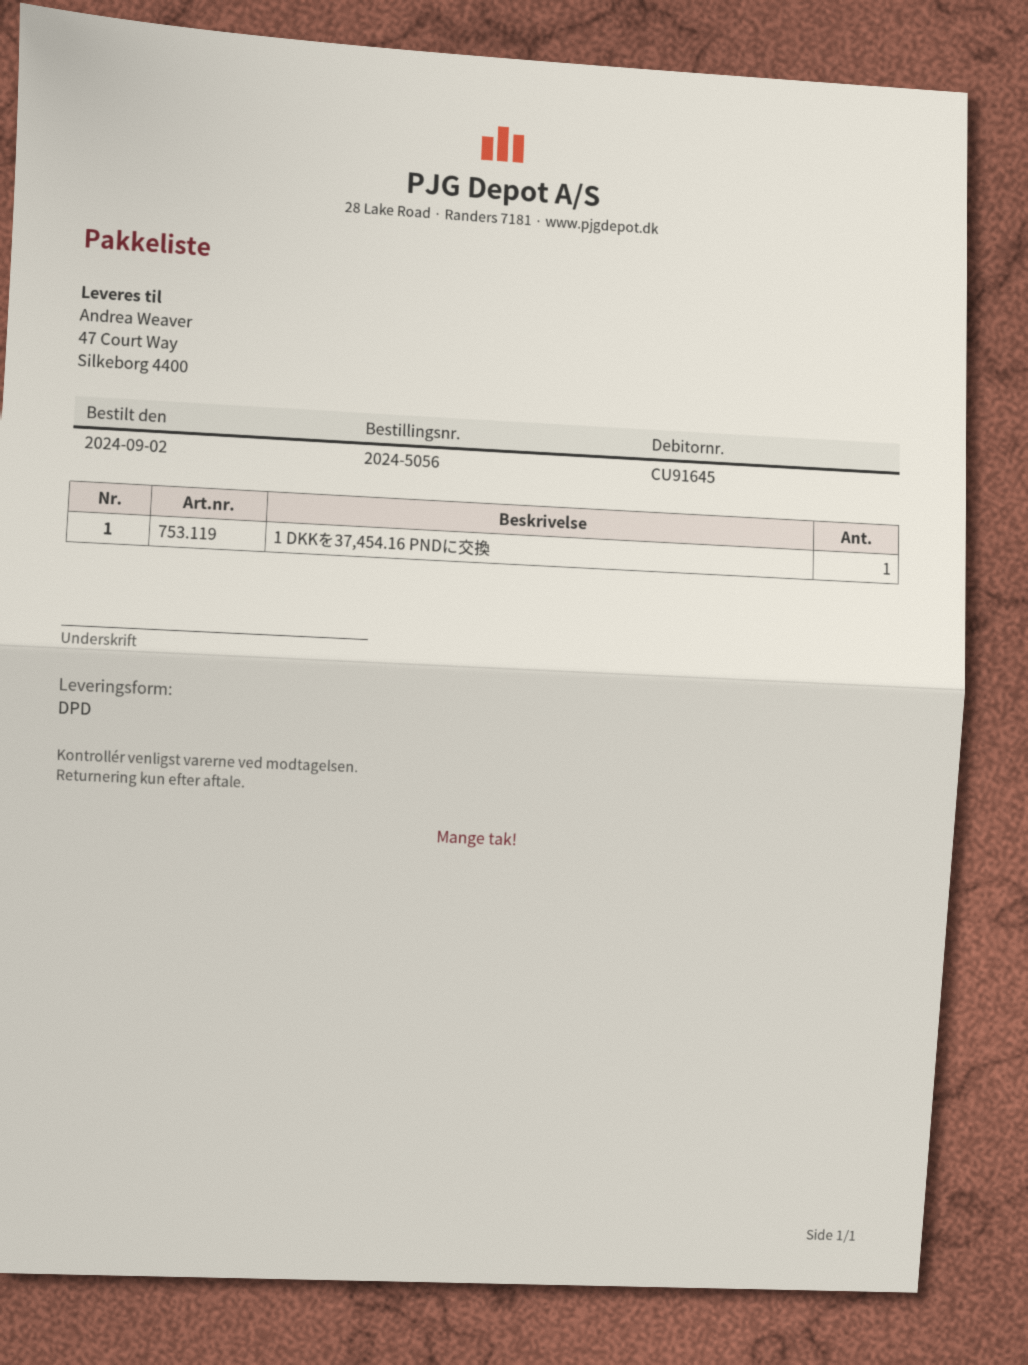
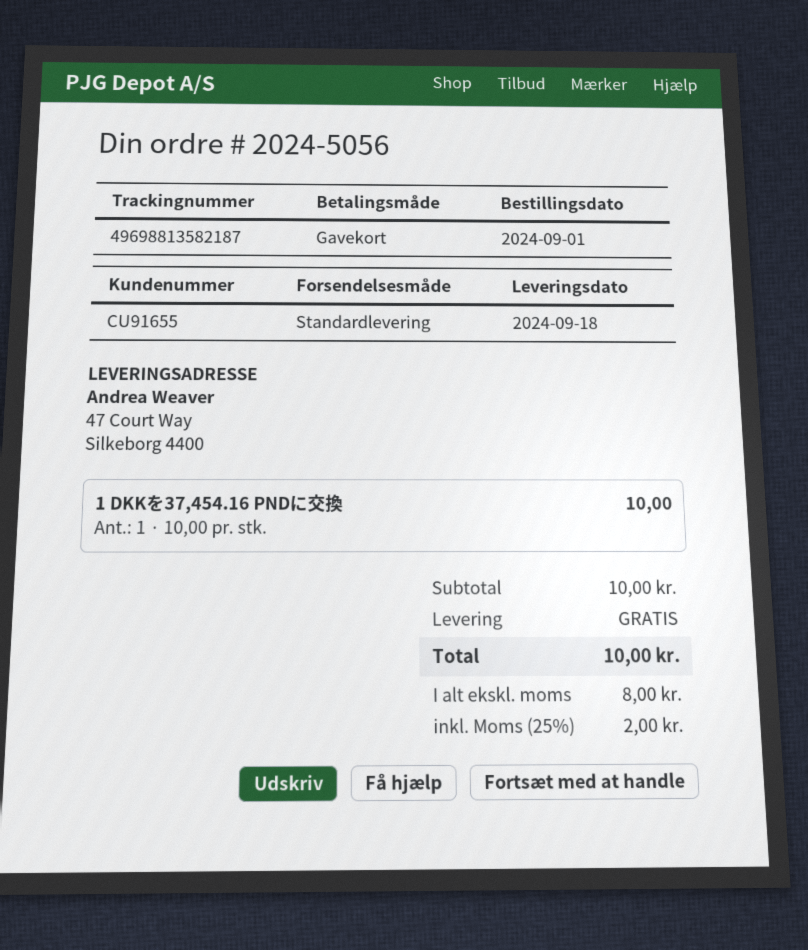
order date: 2024-09-02 -> 2024-09-01
customer number: CU91645 -> CU91655
shipping method: DPD -> standard

